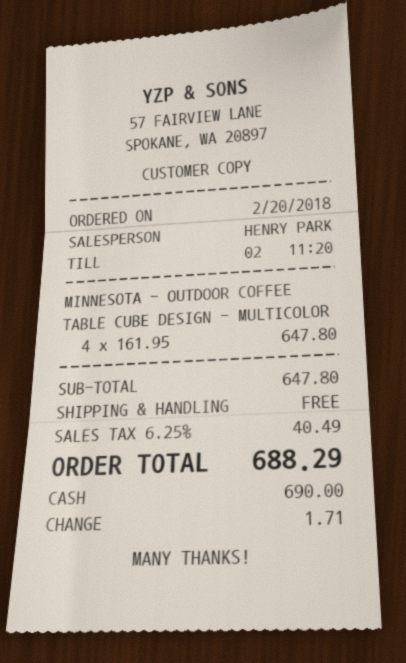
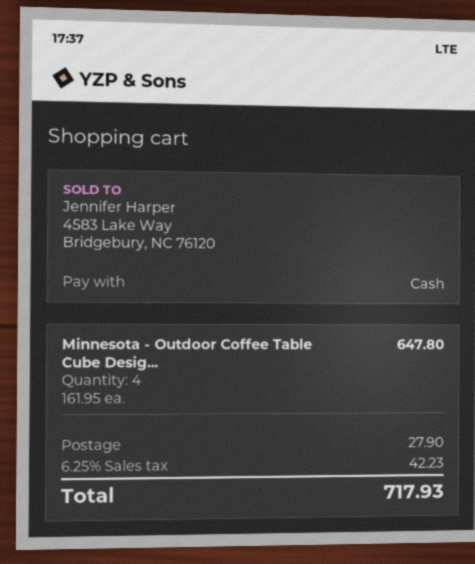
shipping: 0.00 -> 27.90
tax: 6.25% = 40.49 -> 6.25% = 42.23
total: 688.29 -> 717.93

